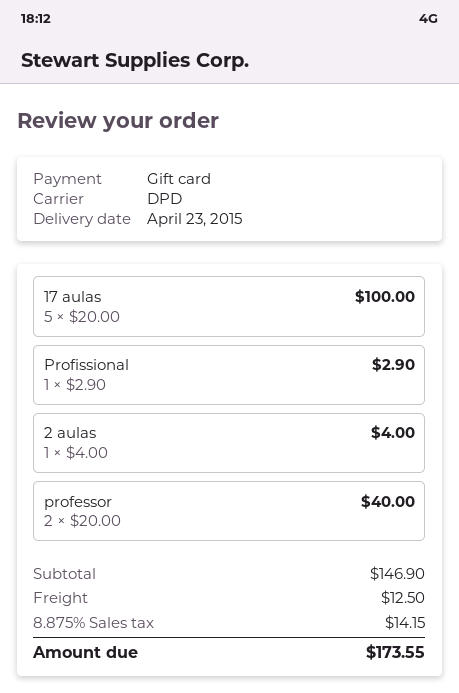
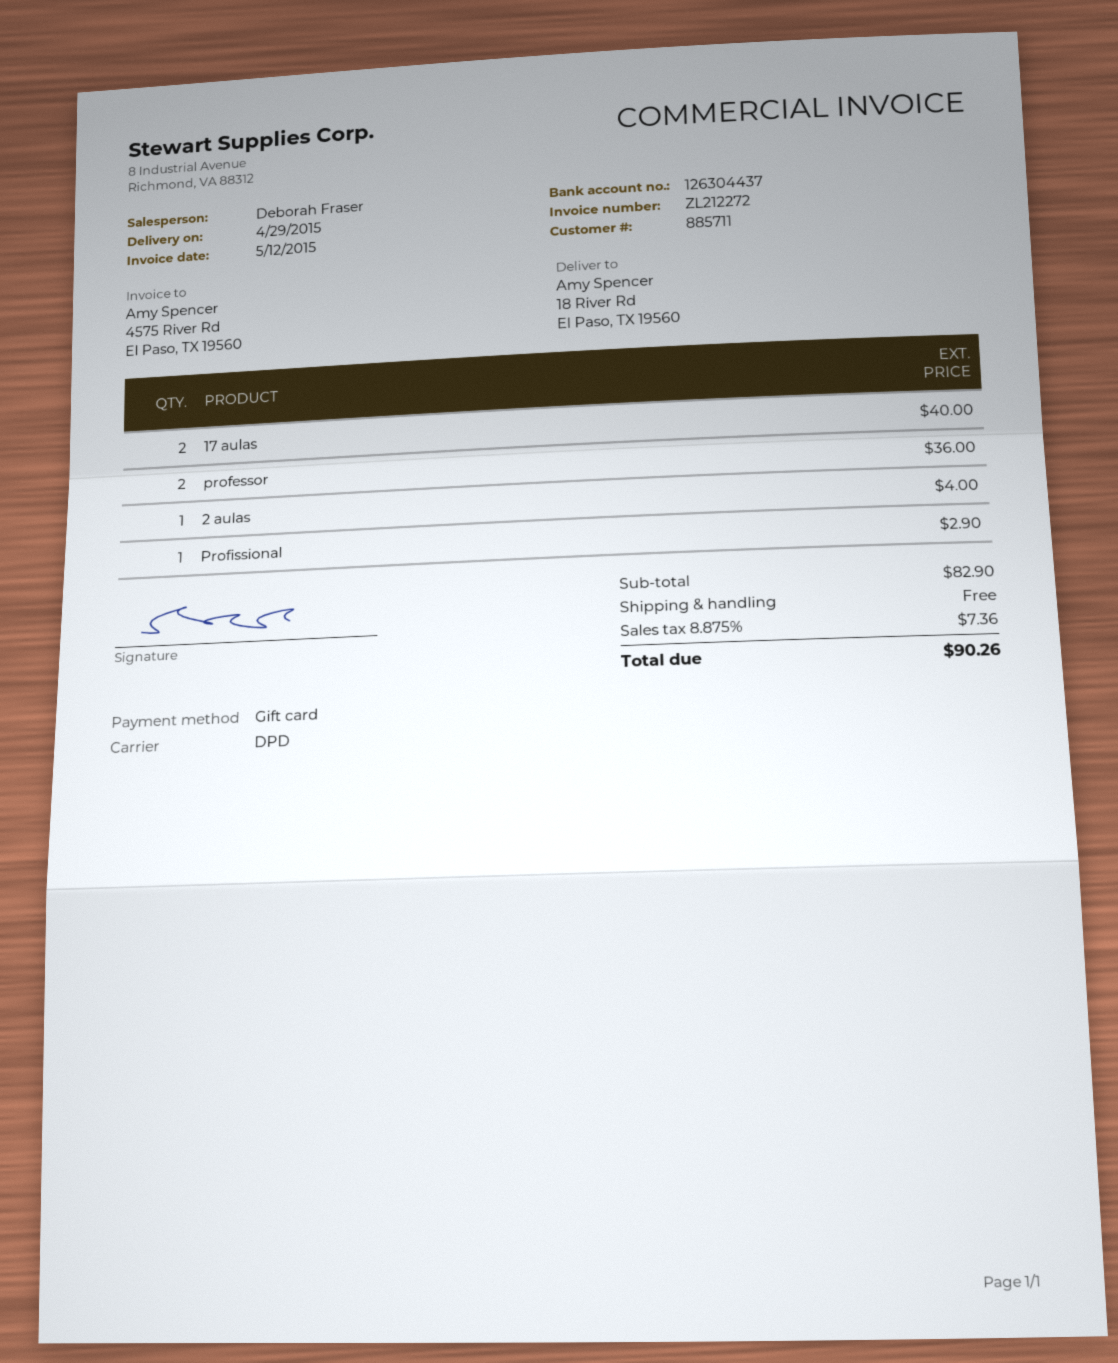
delivery date: 2015-04-23 -> 2015-04-29
17 aulas: 5 for 100.00 -> 2 for 40.00
professor: 2 for 40.00 -> 2 for 36.00
subtotal: 146.90 -> 82.90
shipping: 12.50 -> 0.00
tax: 8.875% = 14.15 -> 8.875% = 7.36
total: 173.55 -> 90.26

